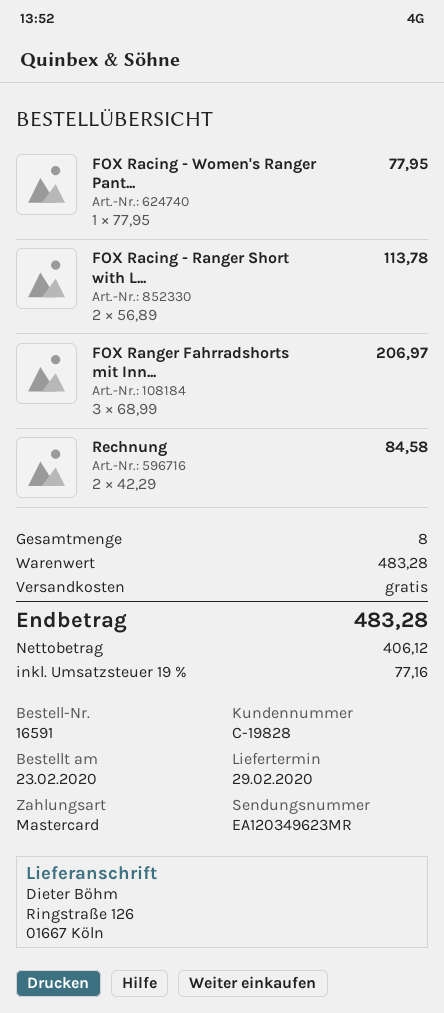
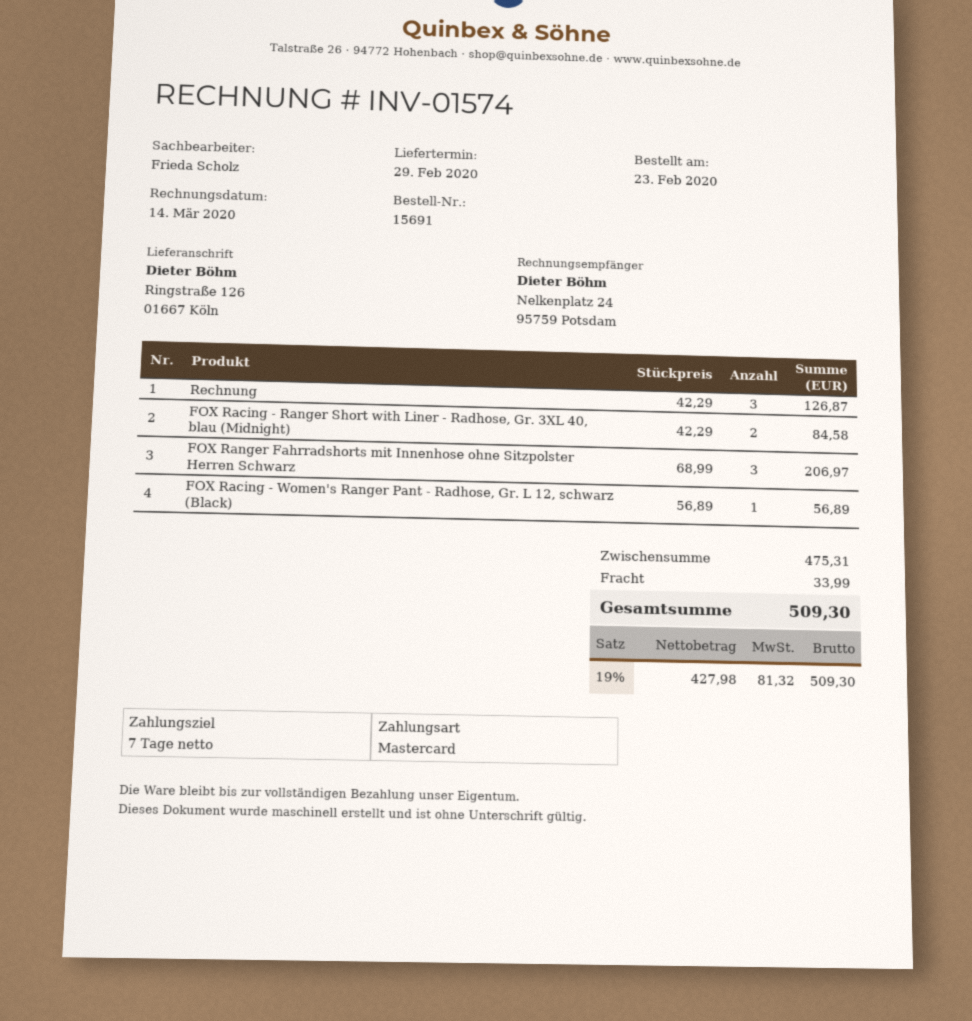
order number: 16591 -> 15691
FOX Racing - Women's Ranger Pant...: 1 x 77.95 = 77.95 -> 1 x 56.89 = 56.89
FOX Racing - Ranger Short with L...: 2 x 56.89 = 113.78 -> 2 x 42.29 = 84.58
Rechnung: 2 x 42.29 = 84.58 -> 3 x 42.29 = 126.87
subtotal: 483.28 -> 475.31
shipping: 0.00 -> 33.99
net: 406.12 -> 427.98
tax: 19% = 77.16 -> 19% = 81.32
total: 483.28 -> 509.30

